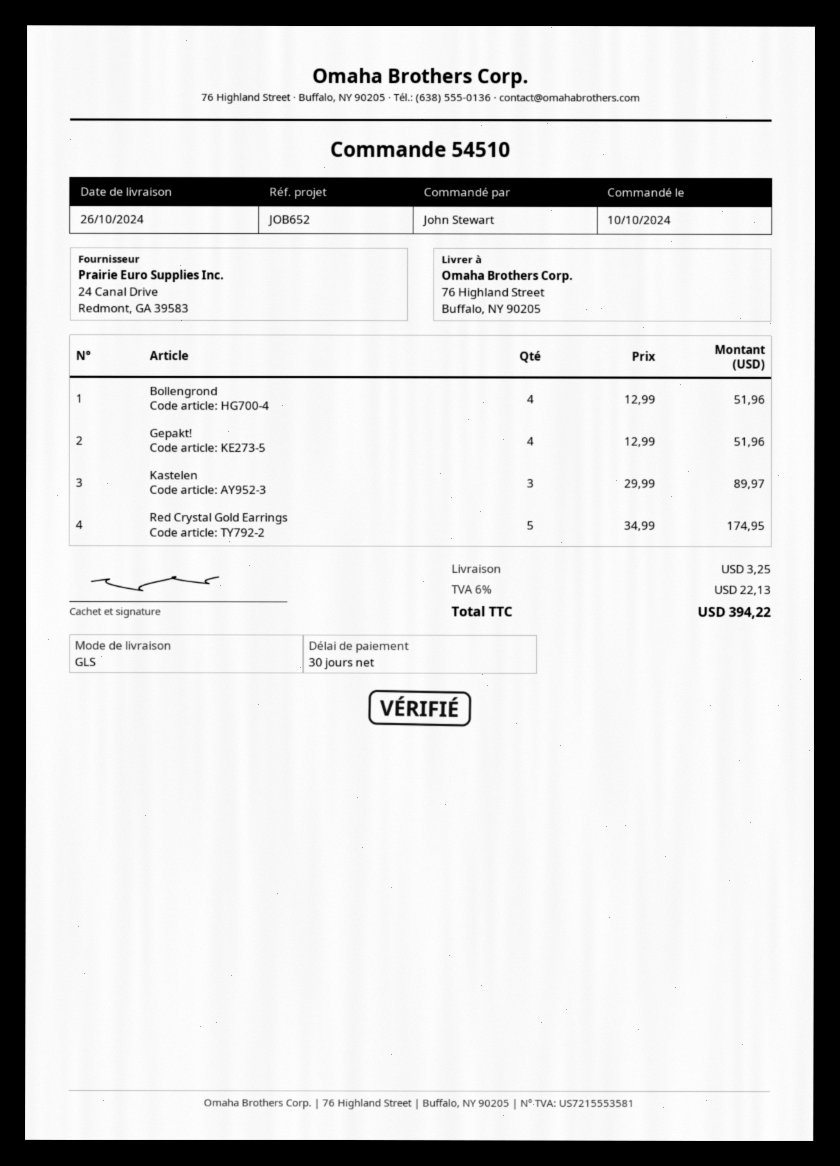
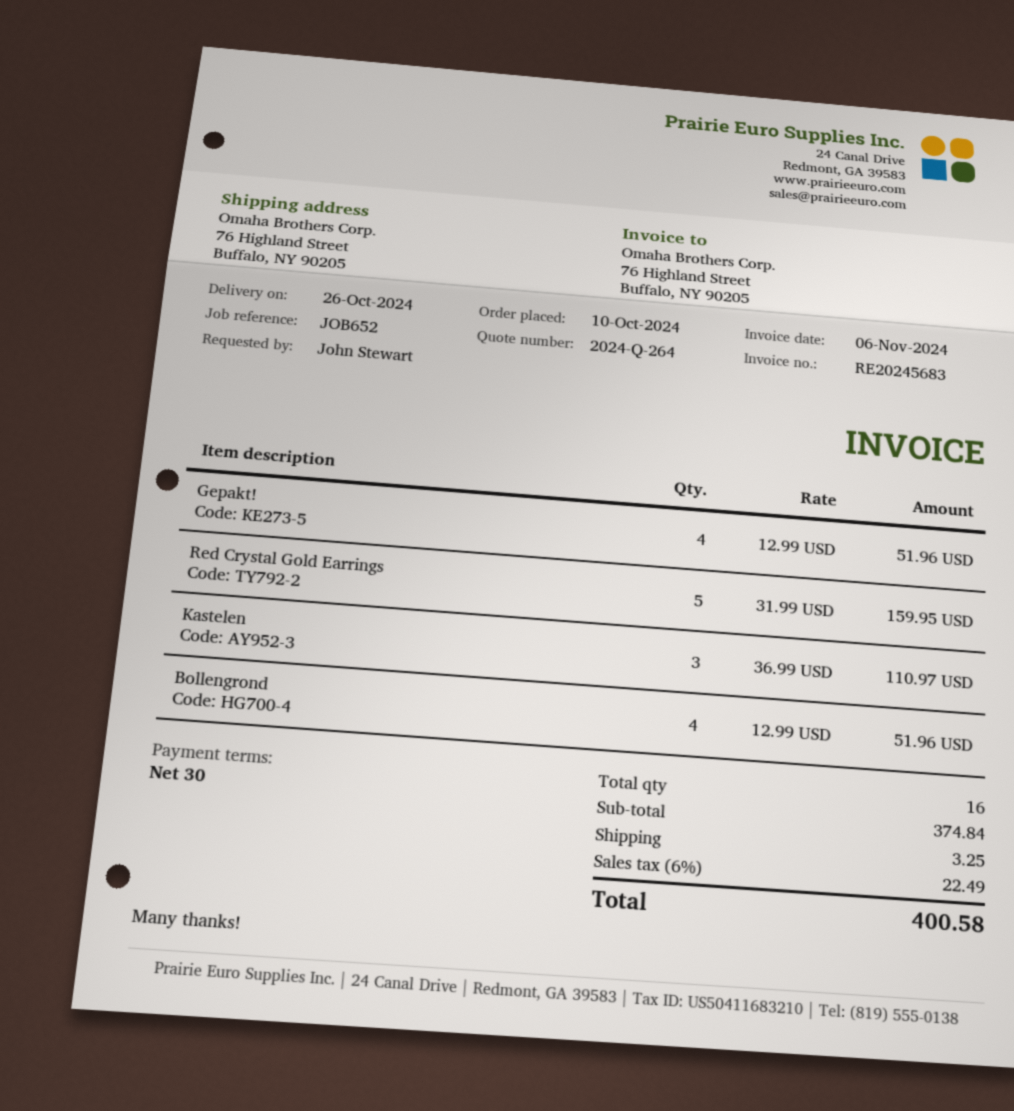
Kastelen: 3 x 29.99 = 89.97 -> 3 x 36.99 = 110.97
Red Crystal Gold Earrings: 5 x 34.99 = 174.95 -> 5 x 31.99 = 159.95
tax: 6% = 22.13 -> 6% = 22.49
total: 394.22 -> 400.58

